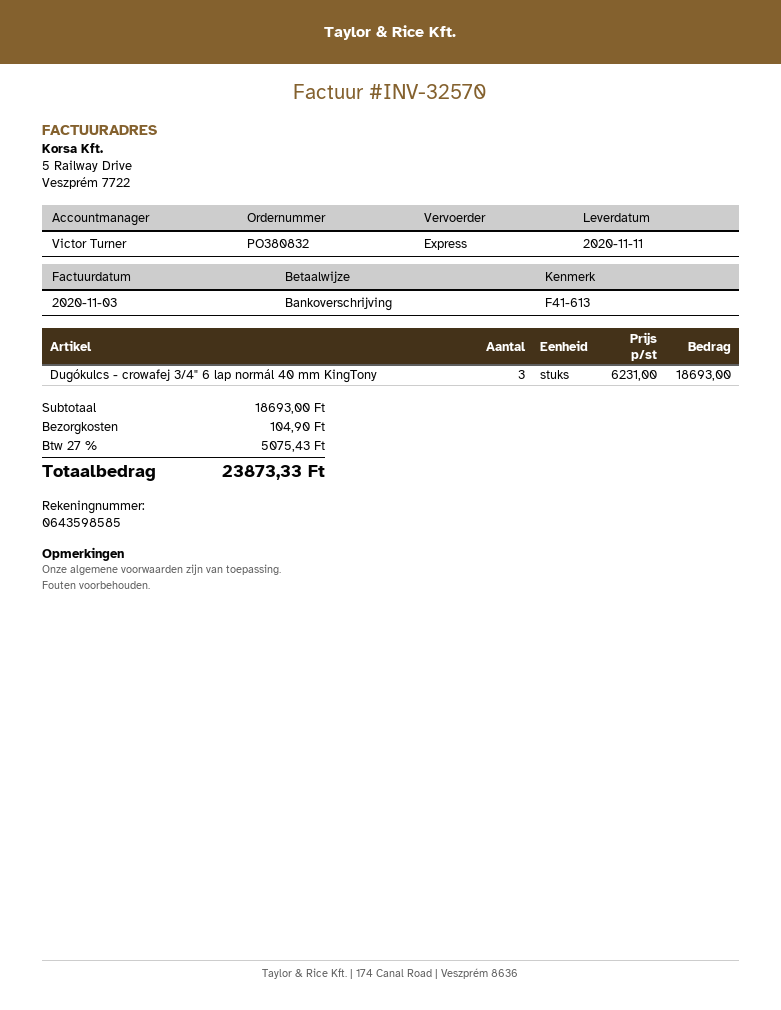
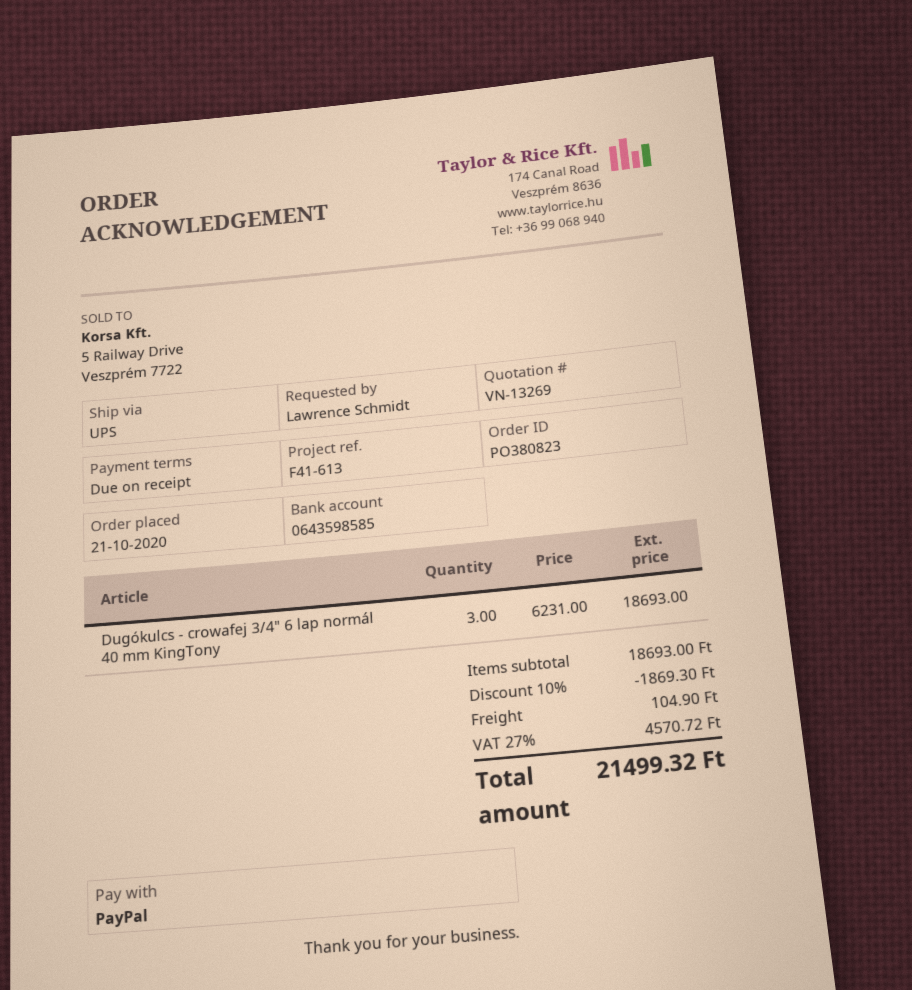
order number: PO380832 -> PO380823
payment method: bank transfer -> PayPal
shipping method: express -> UPS
discount: none -> 10% = 1869.30
tax: 27% = 5075.43 -> 27% = 4570.72
total: 23873.33 -> 21499.32

